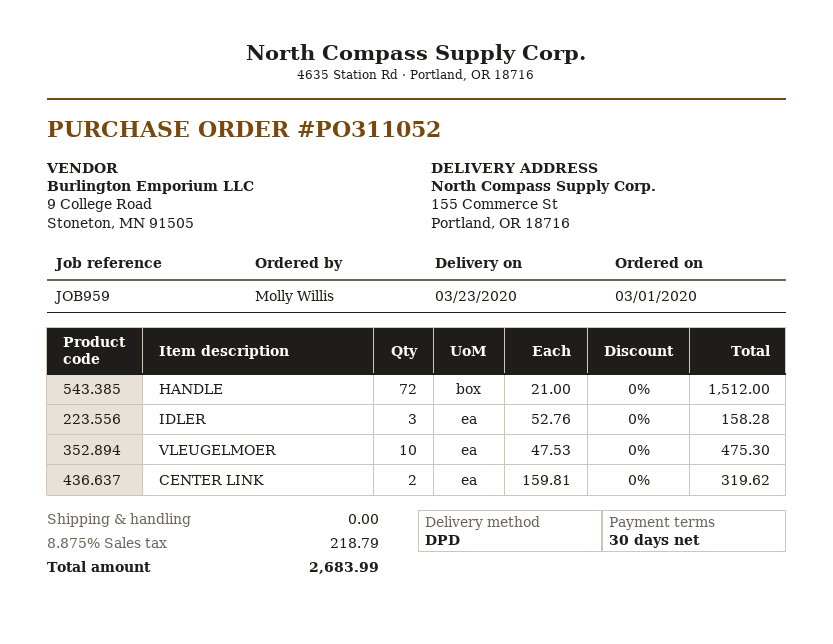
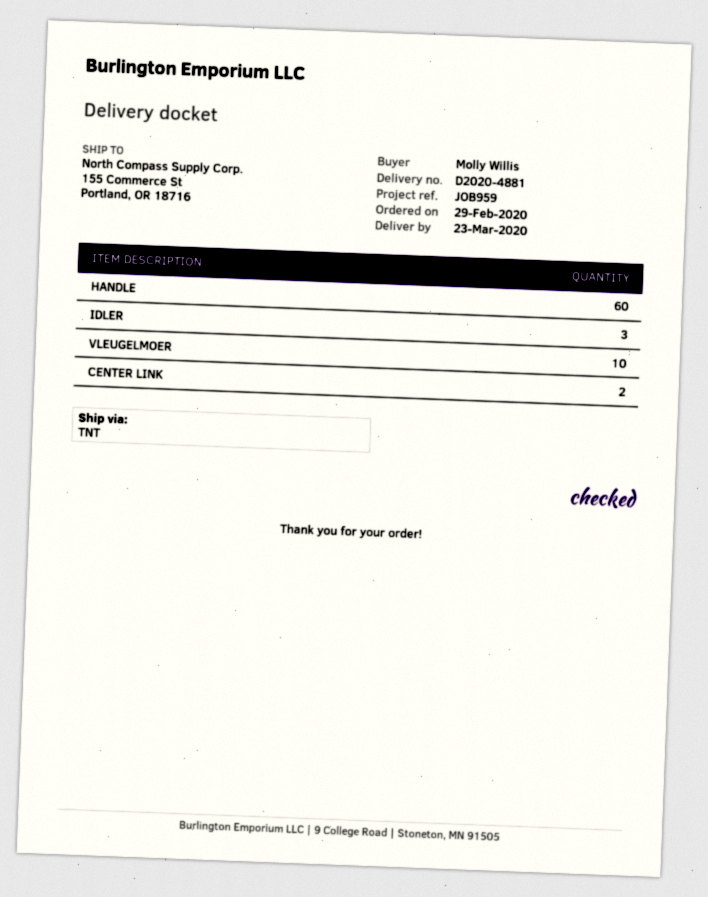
order date: 2020-03-01 -> 2020-02-29
shipping method: DPD -> TNT
HANDLE: 72 -> 60

